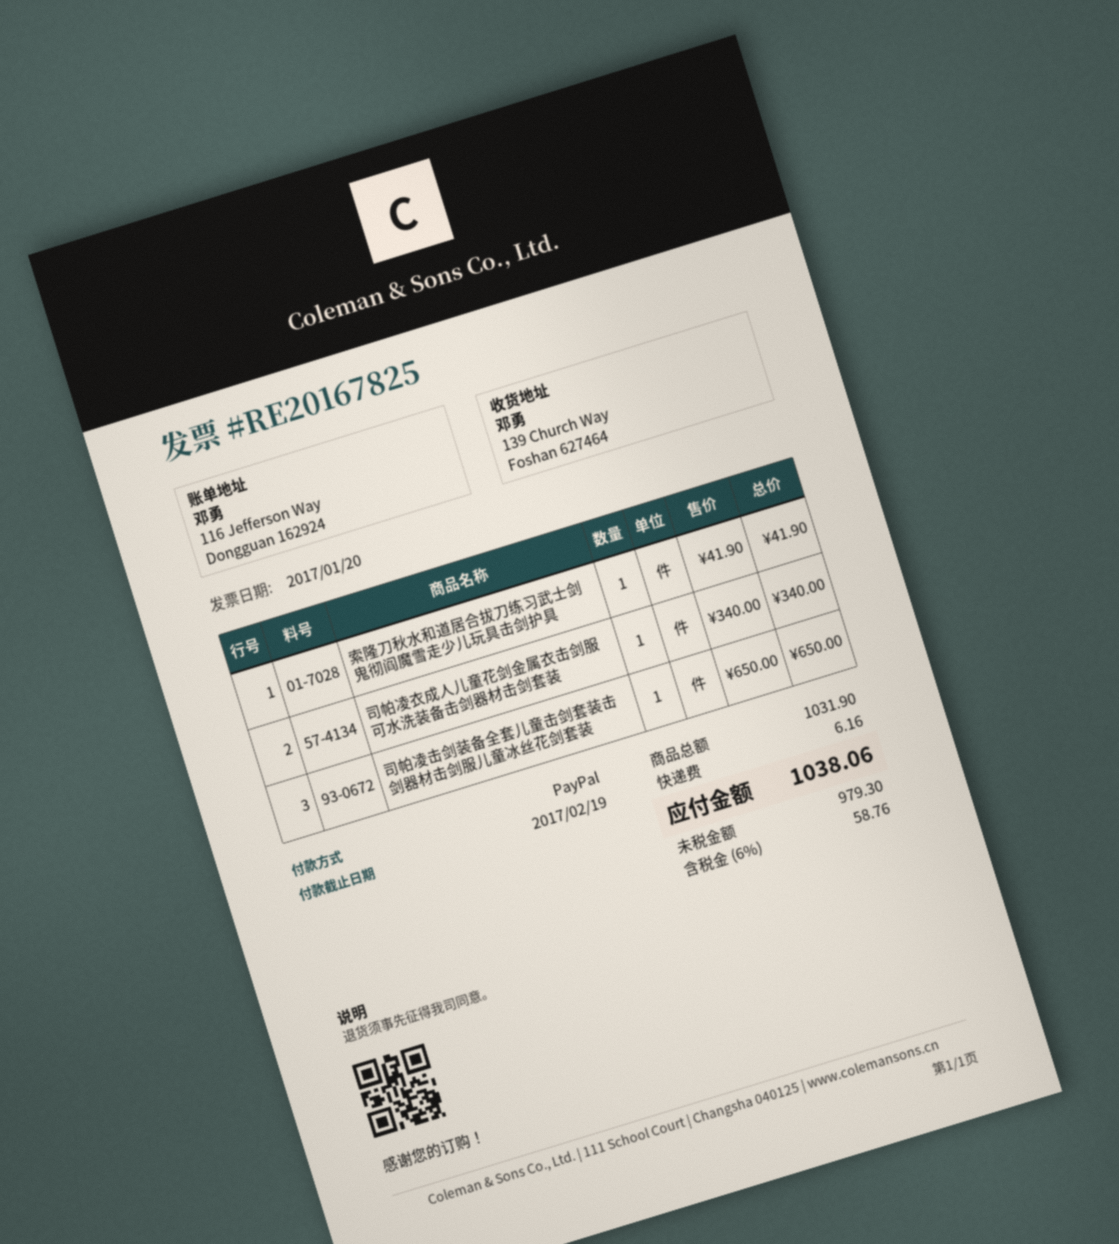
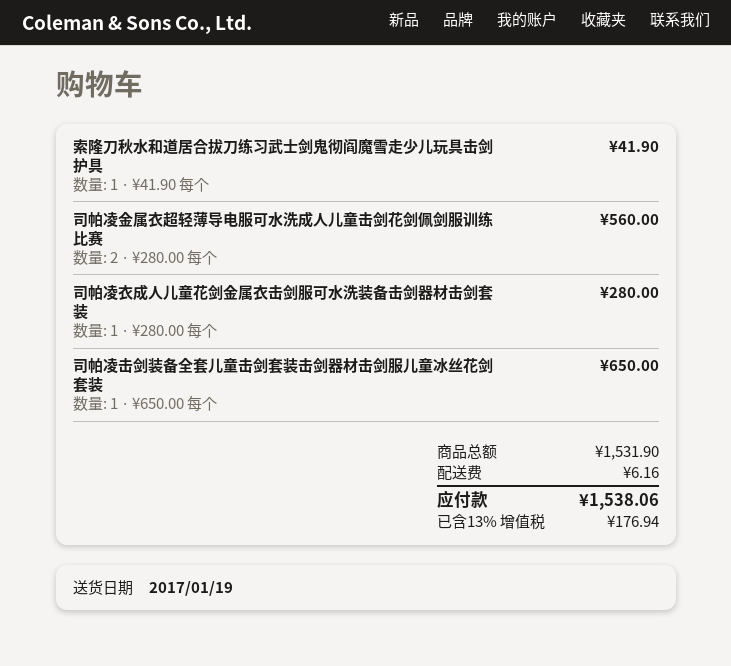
司帕凌衣成人儿童花剑金属衣击剑服可水洗装备击剑器材击剑套装: 1 x 340.00 = 340.00 -> 1 x 280.00 = 280.00
司帕凌金属衣超轻薄导电服可水洗成人儿童击剑花剑佩剑服训练比赛: none -> 2 x 280.00 = 560.00
subtotal: 1031.90 -> 1531.90
tax: 6% = 58.76 -> 13% = 176.94
total: 1038.06 -> 1538.06

